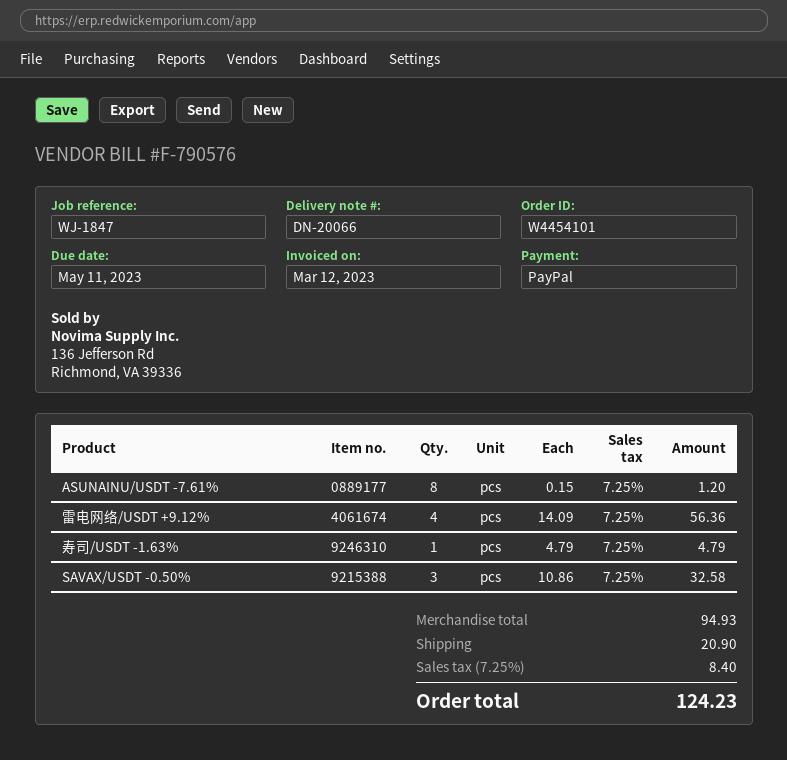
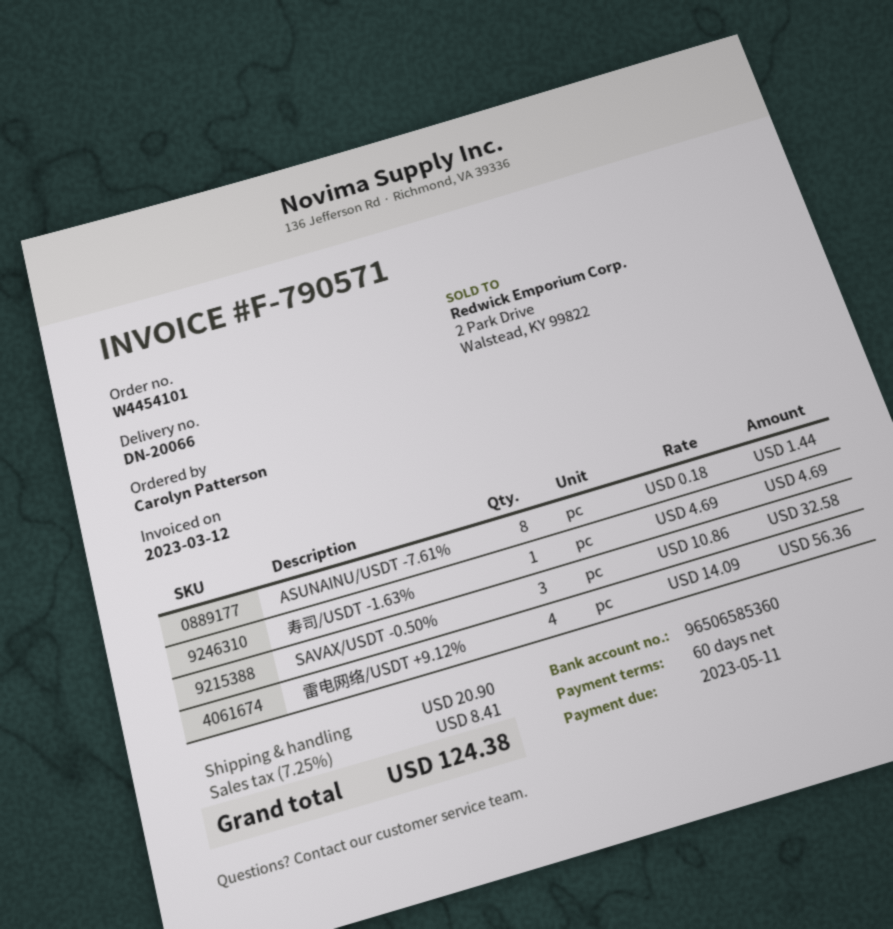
invoice number: F-790576 -> F-790571
ASUNAINU/USDT -7.61%: 8 x 0.15 = 1.20 -> 8 x 0.18 = 1.44
寿司/USDT -1.63%: 1 x 4.79 = 4.79 -> 1 x 4.69 = 4.69
tax: 7.25% = 8.40 -> 7.25% = 8.41
total: 124.23 -> 124.38

